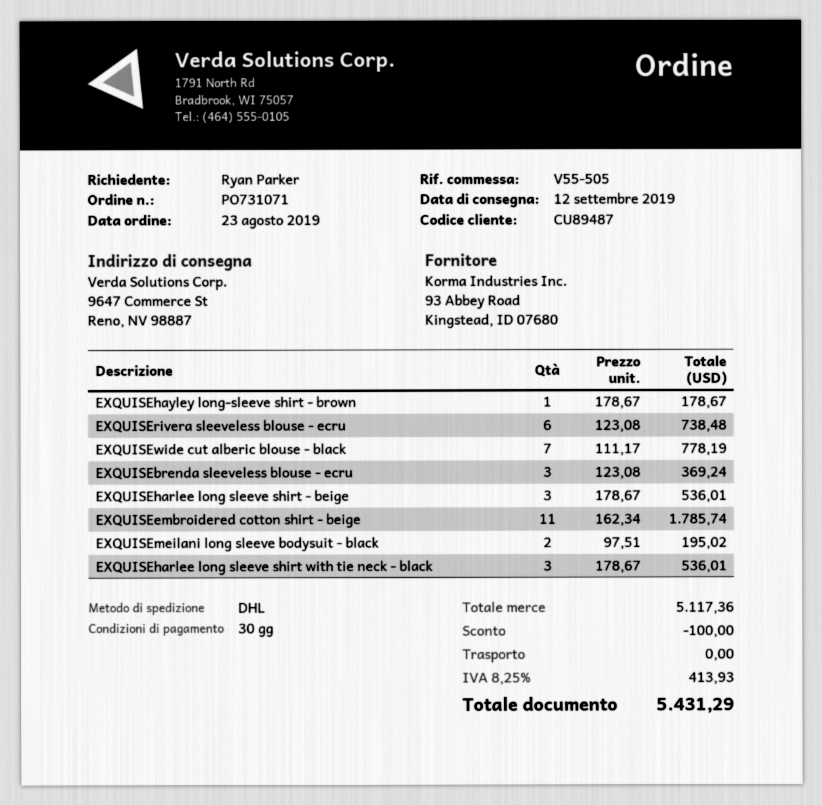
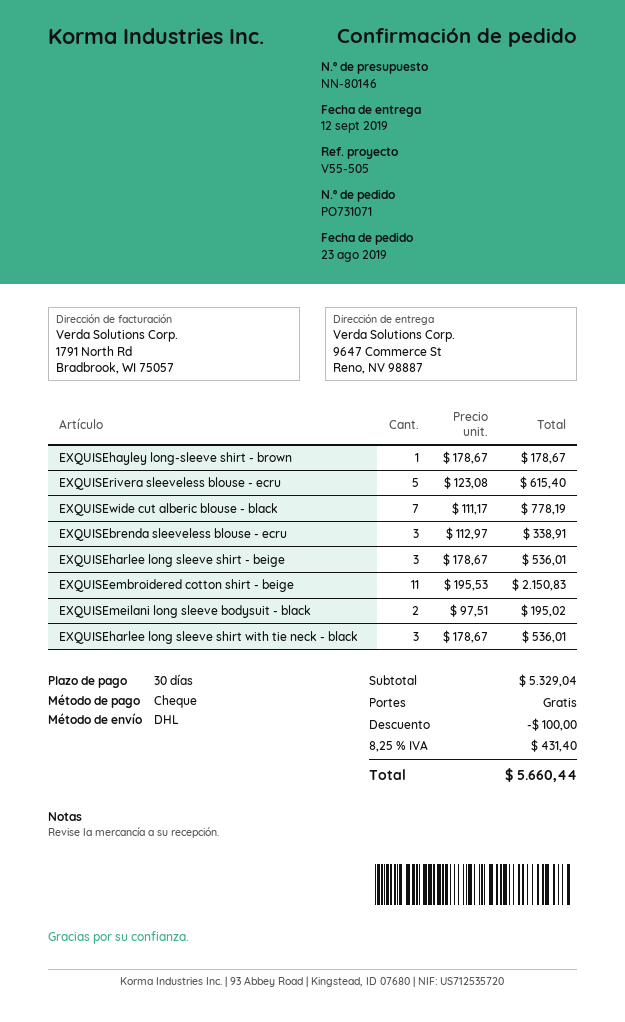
EXQUISErivera sleeveless blouse - ecru: 6 x 123.08 = 738.48 -> 5 x 123.08 = 615.40
EXQUISEbrenda sleeveless blouse - ecru: 3 x 123.08 = 369.24 -> 3 x 112.97 = 338.91
EXQUISEembroidered cotton shirt - beige: 11 x 162.34 = 1785.74 -> 11 x 195.53 = 2150.83
subtotal: 5117.36 -> 5329.04
tax: 8.25% = 413.93 -> 8.25% = 431.40
total: 5431.29 -> 5660.44

